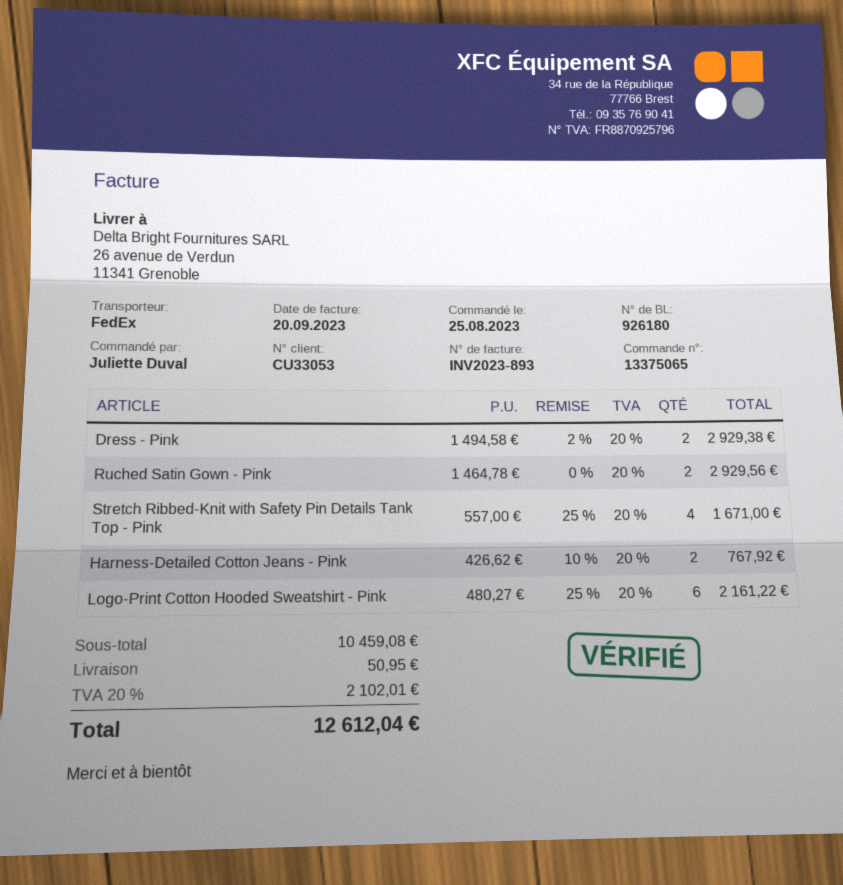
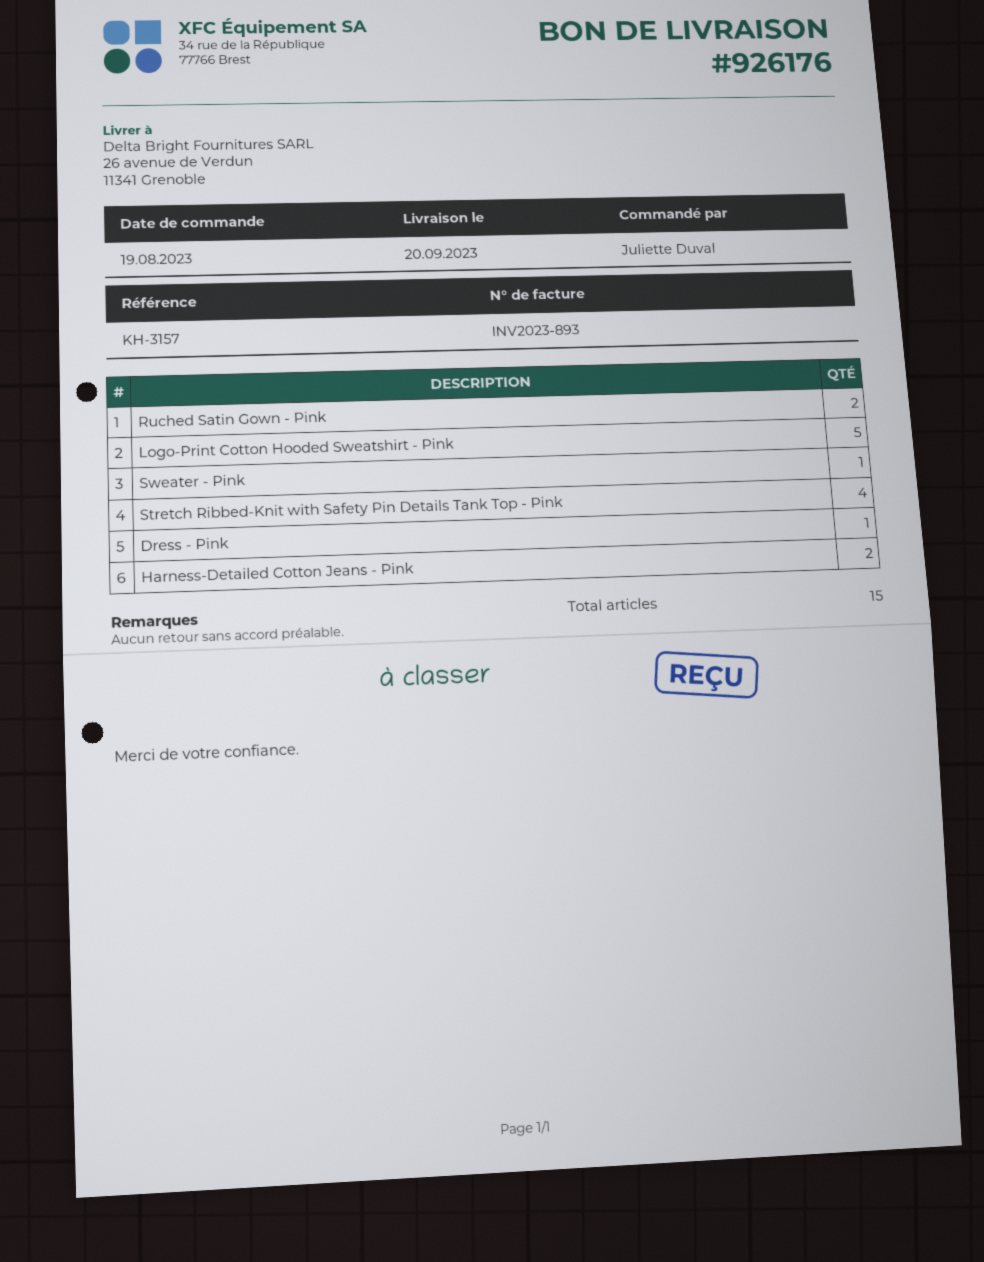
order date: 2023-08-25 -> 2023-08-19
delivery note number: 926180 -> 926176
Dress - Pink: 2 -> 1
Logo-Print Cotton Hooded Sweatshirt - Pink: 6 -> 5
Sweater - Pink: none -> 1

